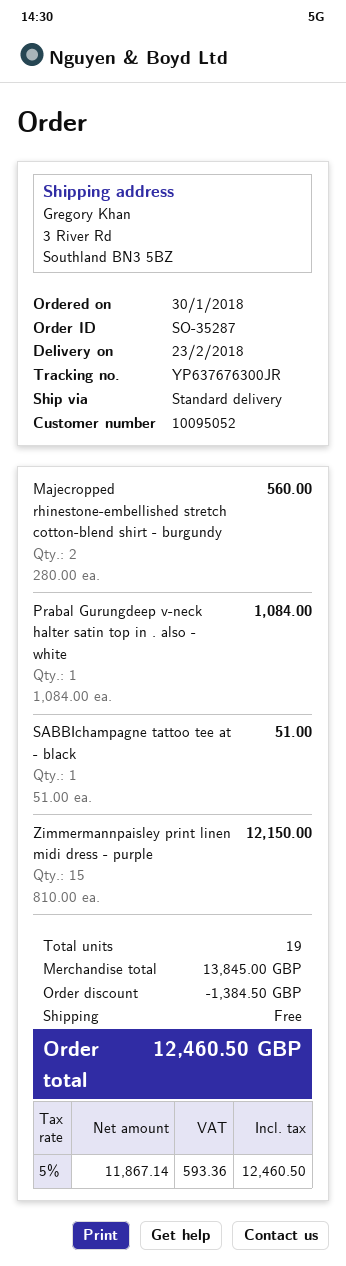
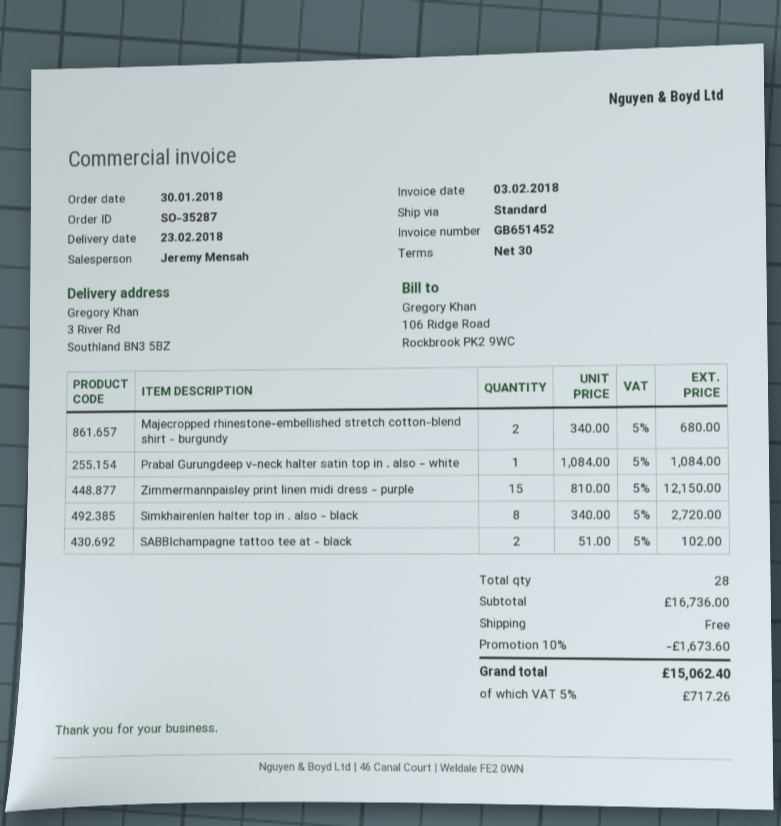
Majecropped rhinestone-embellished stretch cotton-blend shirt - burgundy: 2 x 280.00 = 560.00 -> 2 x 340.00 = 680.00
SABBIchampagne tattoo tee at - black: 1 x 51.00 = 51.00 -> 2 x 51.00 = 102.00
Simkhairenlen halter top in . also - black: none -> 8 x 340.00 = 2720.00
total quantity: 19 -> 28
subtotal: 13845.00 -> 16736.00
discount: 1384.50 -> 1673.60
tax: 5% = 593.36 -> 5% = 717.26
total: 12460.50 -> 15062.40

